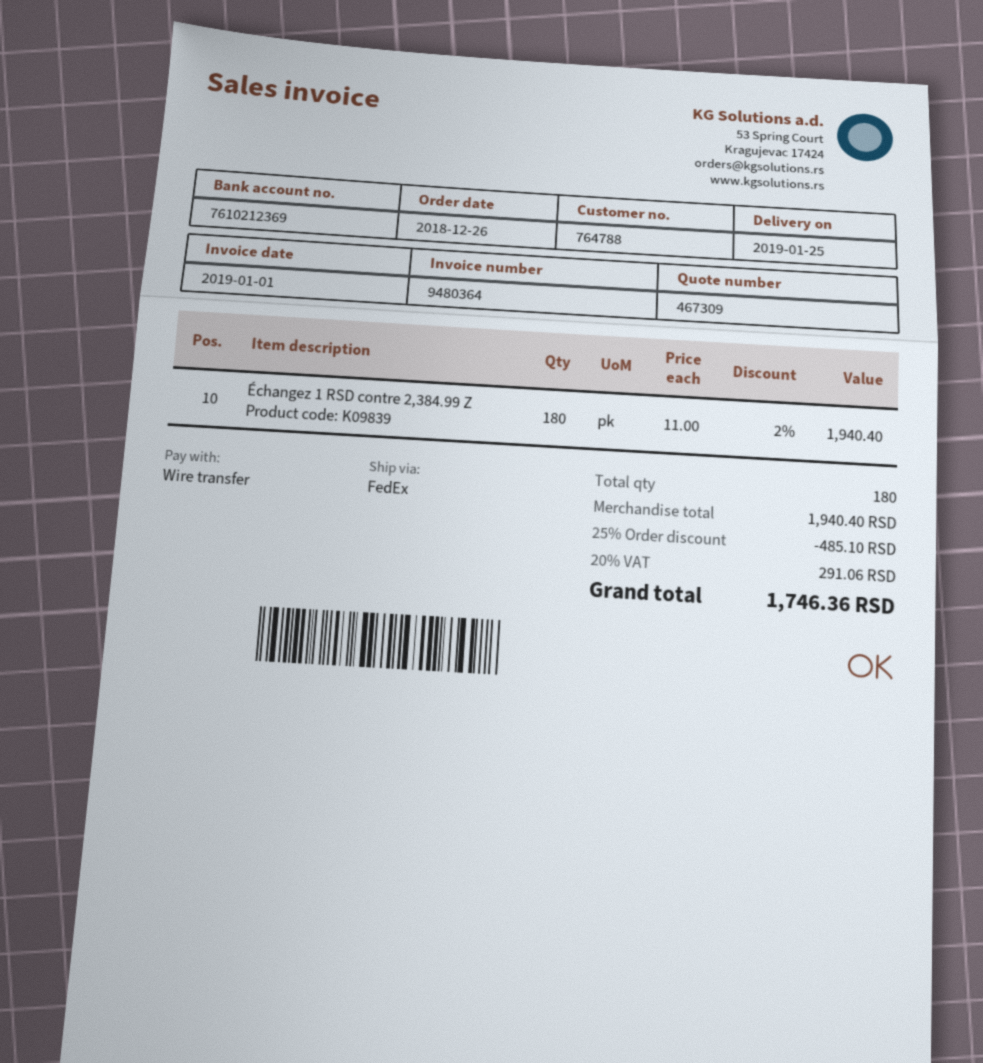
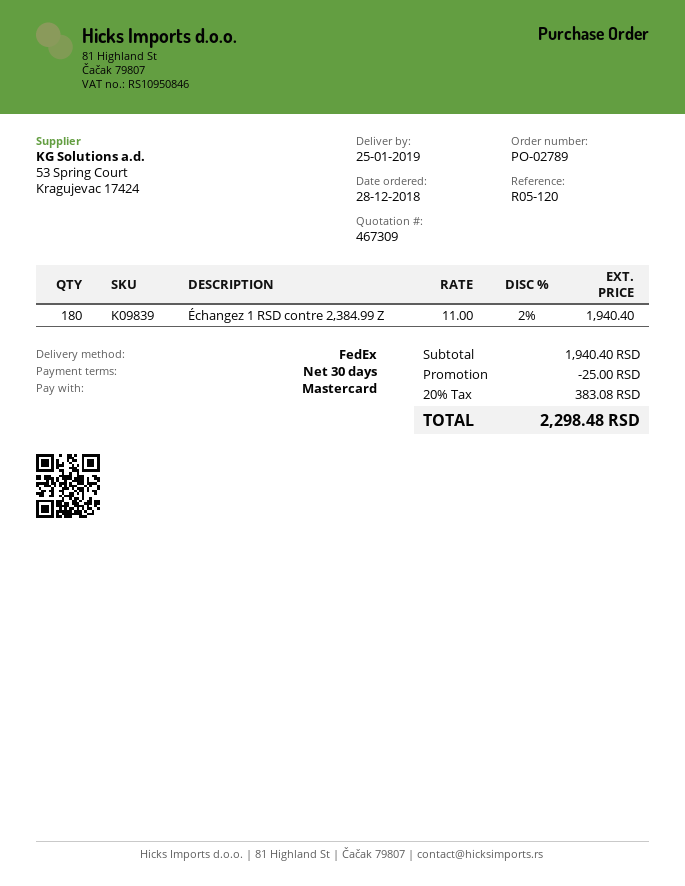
order date: 2018-12-26 -> 2018-12-28
payment method: bank transfer -> Mastercard
discount: 485.10 -> 25.00
tax: 20% = 291.06 -> 20% = 383.08
total: 1746.36 -> 2298.48

